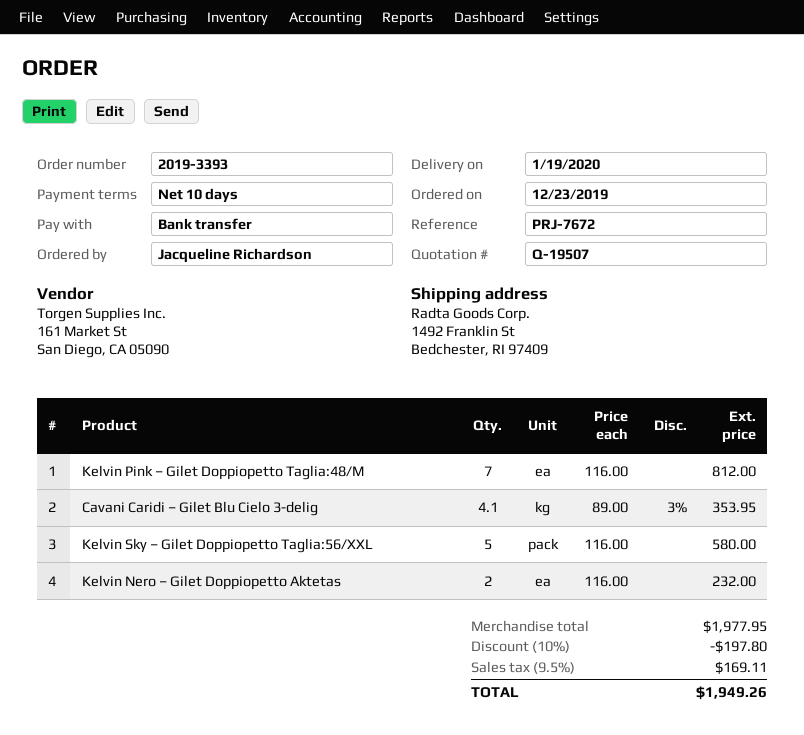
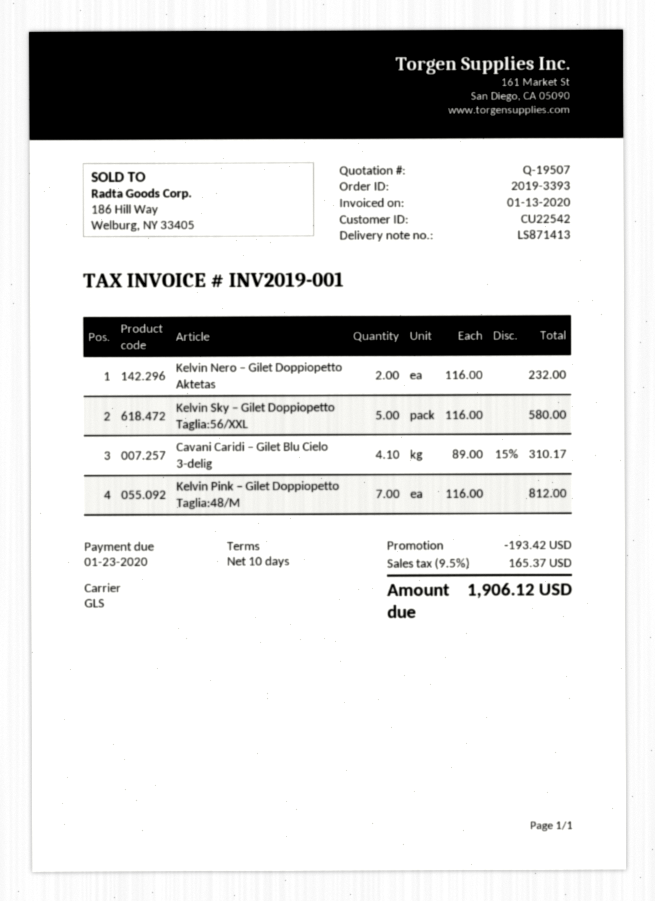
Cavani Caridi – Gilet Blu Cielo 3-delig: 4.1 x 89.00 - 3% = 353.95 -> 4.1 x 89.00 - 15% = 310.17
discount: 197.80 -> 193.42
tax: 9.5% = 169.11 -> 9.5% = 165.37
total: 1949.26 -> 1906.12

